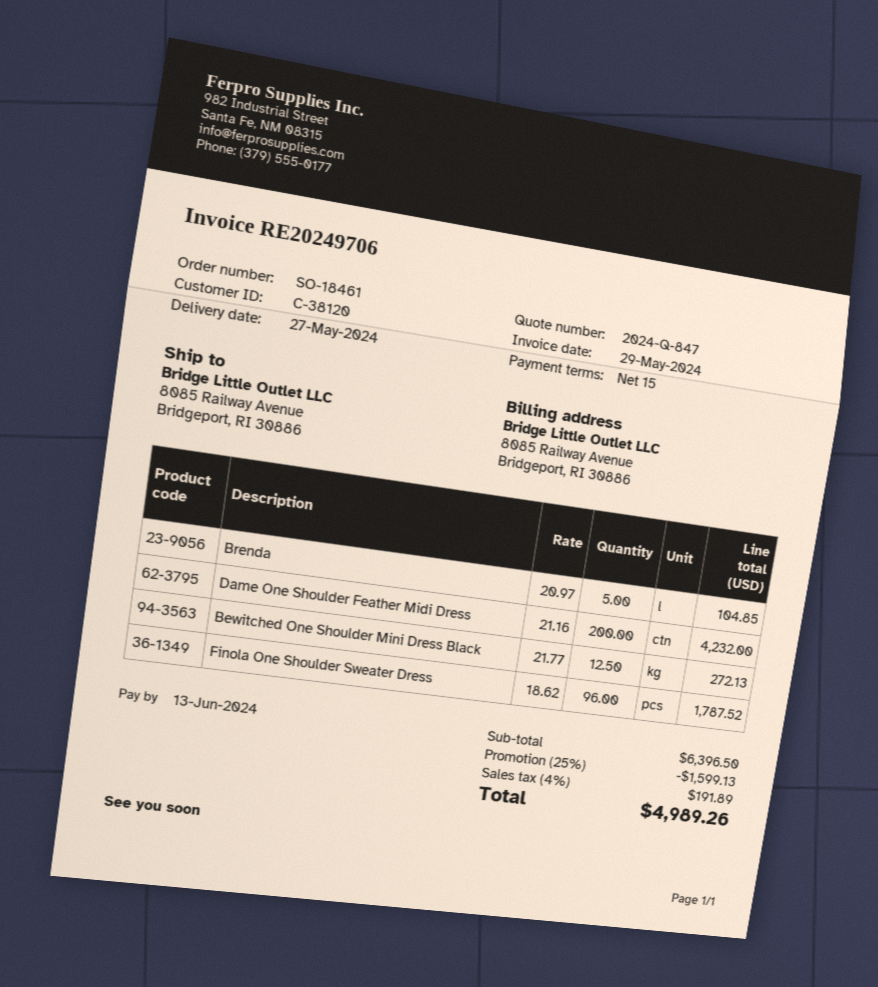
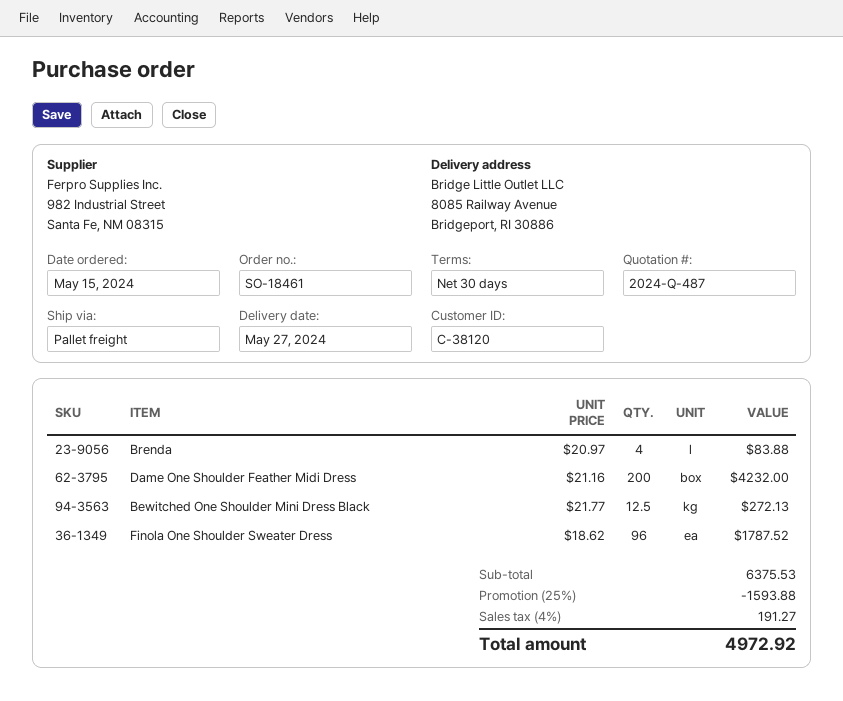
quote number: 2024-Q-847 -> 2024-Q-487
payment terms: 15 days -> 30 days
Brenda: 5 x 20.97 = 104.85 -> 4 x 20.97 = 83.88
subtotal: 6396.50 -> 6375.53
discount: 25% = 1599.13 -> 25% = 1593.88
tax: 4% = 191.89 -> 4% = 191.27
total: 4989.26 -> 4972.92

